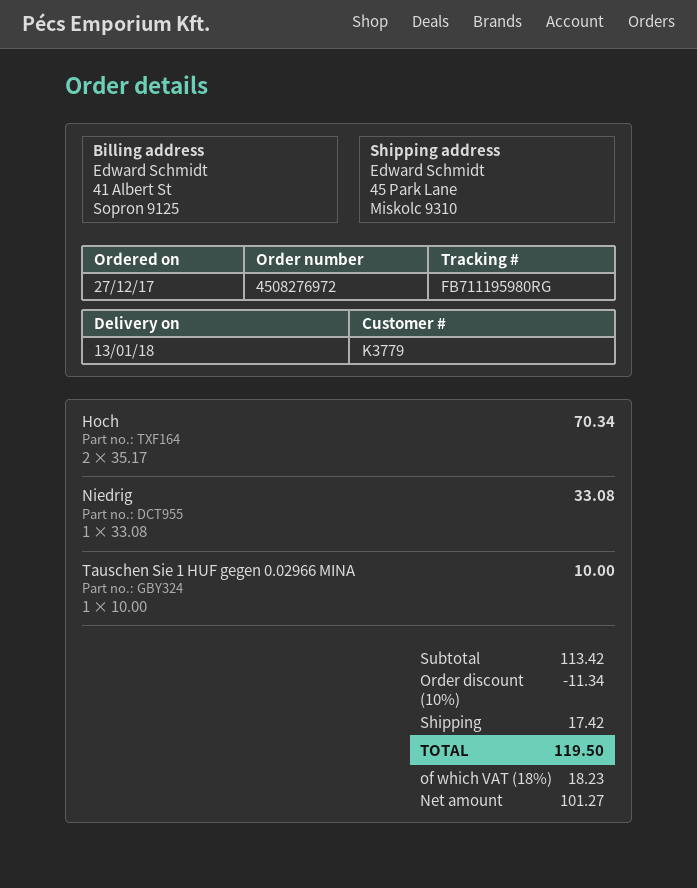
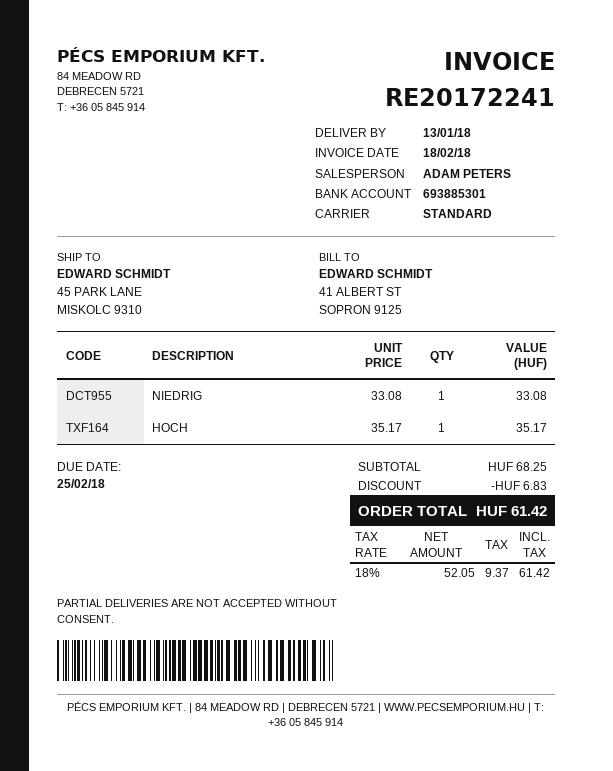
Hoch: 2 x 35.17 = 70.34 -> 1 x 35.17 = 35.17
Tauschen Sie 1 HUF gegen 0.02966 MINA: 1 x 10.00 = 10.00 -> none
subtotal: 113.42 -> 68.25
discount: 11.34 -> 6.83
shipping: 17.42 -> none
net: 101.27 -> 52.05
tax: 18% = 18.23 -> 18% = 9.37
total: 119.50 -> 61.42

